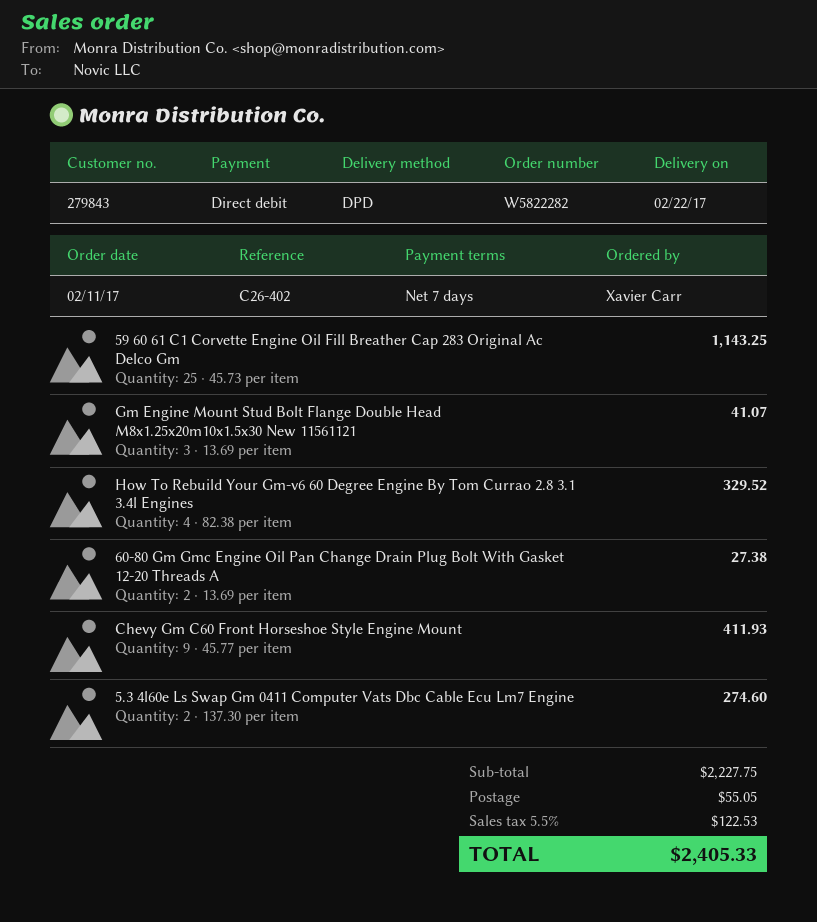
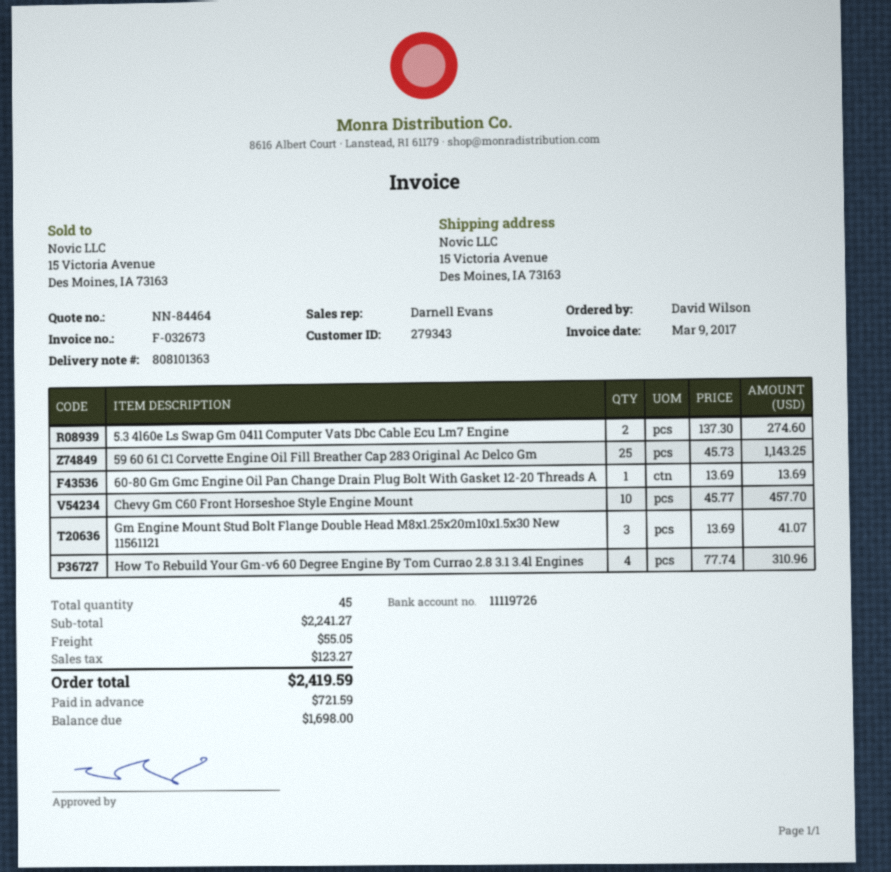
customer number: 279843 -> 279343
ordered by: Xavier Carr -> David Wilson
How To Rebuild Your Gm-v6 60 Degree Engine By Tom Currao 2.8 3.1 3.4l Engines: 4 x 82.38 = 329.52 -> 4 x 77.74 = 310.96
60-80 Gm Gmc Engine Oil Pan Change Drain Plug Bolt With Gasket 12-20 Threads A: 2 x 13.69 = 27.38 -> 1 x 13.69 = 13.69
Chevy Gm C60 Front Horseshoe Style Engine Mount: 9 x 45.77 = 411.93 -> 10 x 45.77 = 457.70
subtotal: 2227.75 -> 2241.27
tax: 122.53 -> 123.27
total: 2405.33 -> 2419.59

